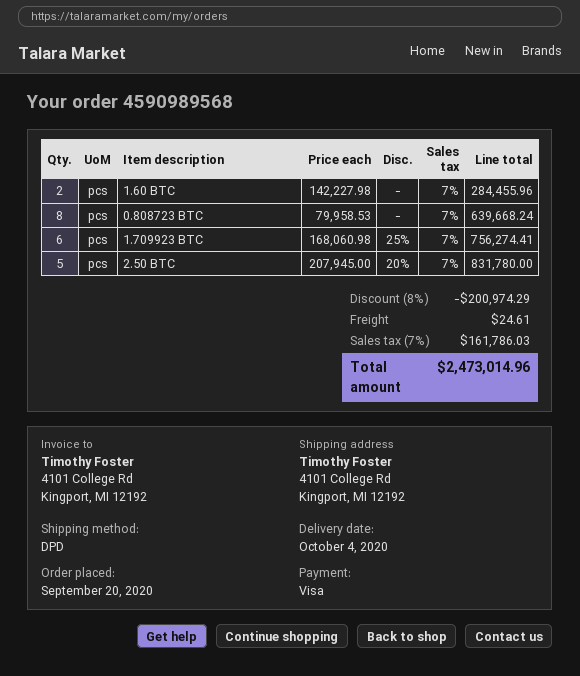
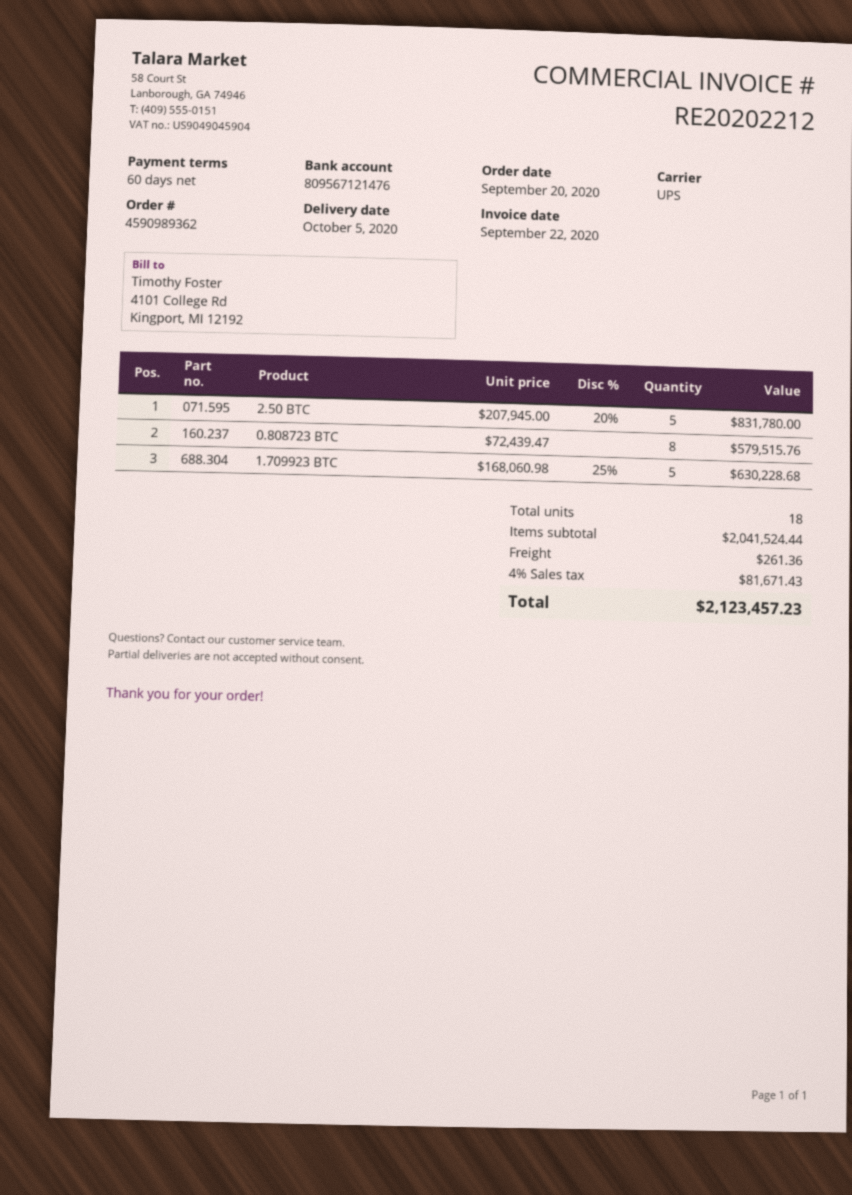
order number: 4590989568 -> 4590989362
delivery date: 2020-10-04 -> 2020-10-05
shipping method: DPD -> UPS
1.60 BTC: 2 x 142227.98 = 284455.96 -> none
0.808723 BTC: 8 x 79958.53 = 639668.24 -> 8 x 72439.47 = 579515.76
1.709923 BTC: 6 x 168060.98 - 25% = 756274.41 -> 5 x 168060.98 - 25% = 630228.68
discount: 8% = 200974.29 -> none
shipping: 24.61 -> 261.36
tax: 7% = 161786.03 -> 4% = 81671.43
total: 2473014.96 -> 2123457.23

